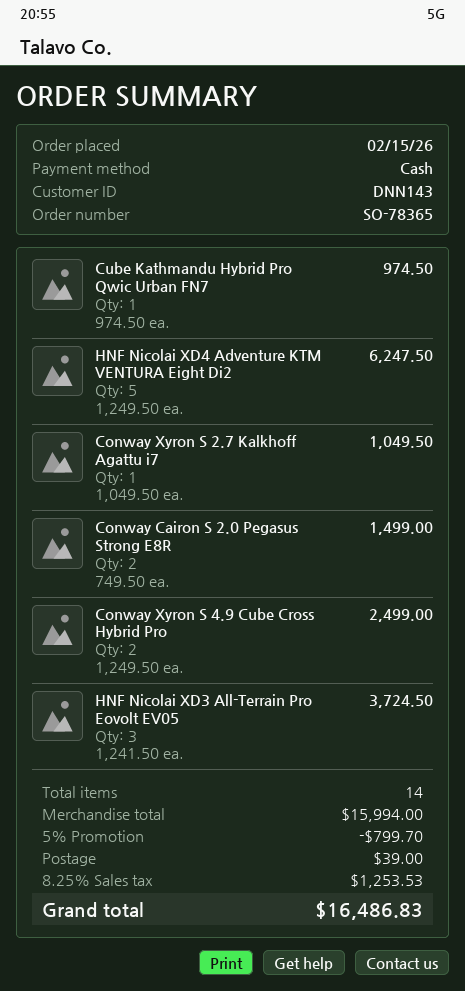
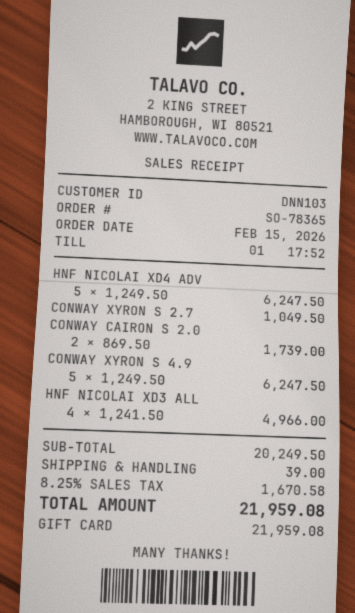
customer number: DNN143 -> DNN103
payment method: cash -> gift card
Cube Kathmandu Hybrid Pro Qwic Urban FN7: 1 x 974.50 = 974.50 -> none
Conway Cairon S 2.0 Pegasus Strong E8R: 2 x 749.50 = 1499.00 -> 2 x 869.50 = 1739.00
Conway Xyron S 4.9 Cube Cross Hybrid Pro: 2 x 1249.50 = 2499.00 -> 5 x 1249.50 = 6247.50
HNF Nicolai XD3 All-Terrain Pro Eovolt EV05: 3 x 1241.50 = 3724.50 -> 4 x 1241.50 = 4966.00
subtotal: 15994.00 -> 20249.50
discount: 5% = 799.70 -> none
tax: 8.25% = 1253.53 -> 8.25% = 1670.58
total: 16486.83 -> 21959.08

